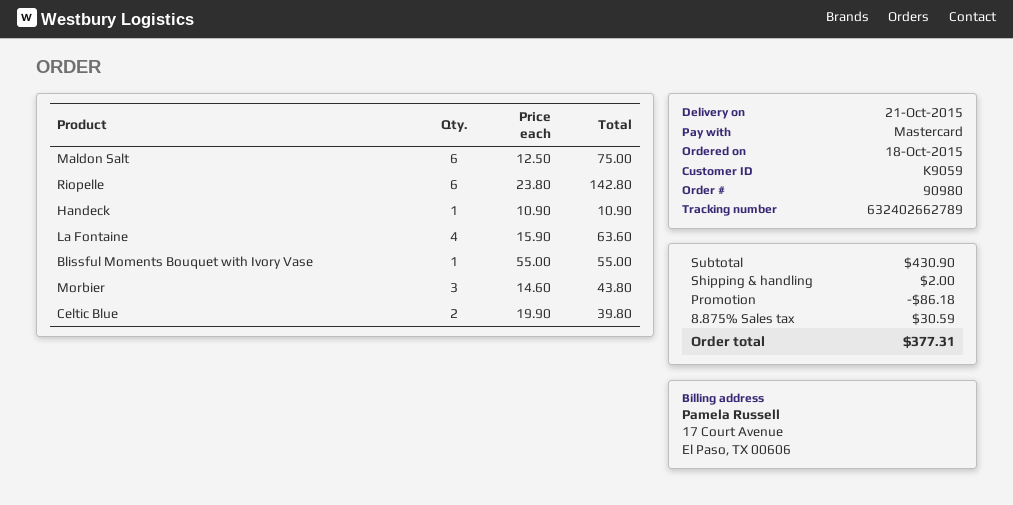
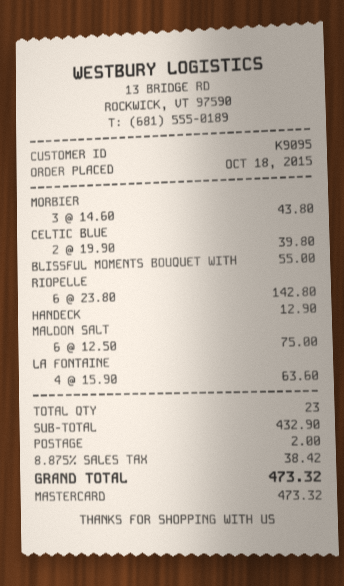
customer number: K9059 -> K9095
Handeck: 1 x 10.90 = 10.90 -> 1 x 12.90 = 12.90
subtotal: 430.90 -> 432.90
discount: 86.18 -> none
tax: 8.875% = 30.59 -> 8.875% = 38.42
total: 377.31 -> 473.32

